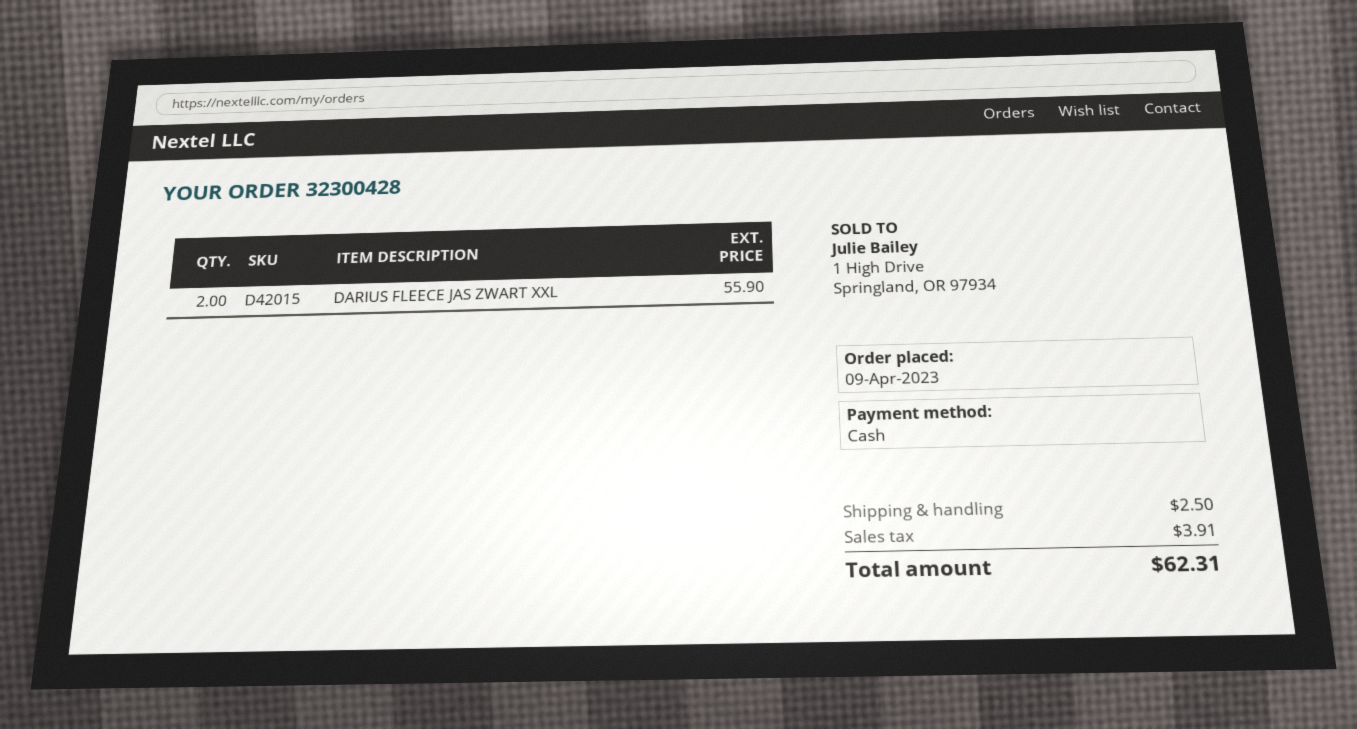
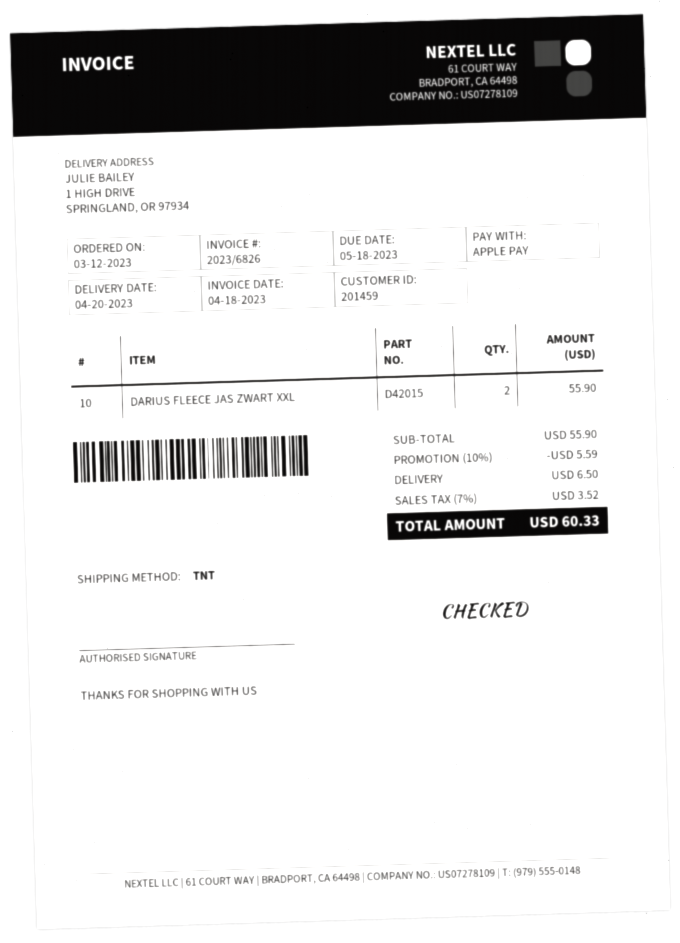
order date: 2023-04-09 -> 2023-03-12
payment method: cash -> Apple Pay
discount: none -> 10% = 5.59
shipping: 2.50 -> 6.50
tax: 3.91 -> 3.52
total: 62.31 -> 60.33

